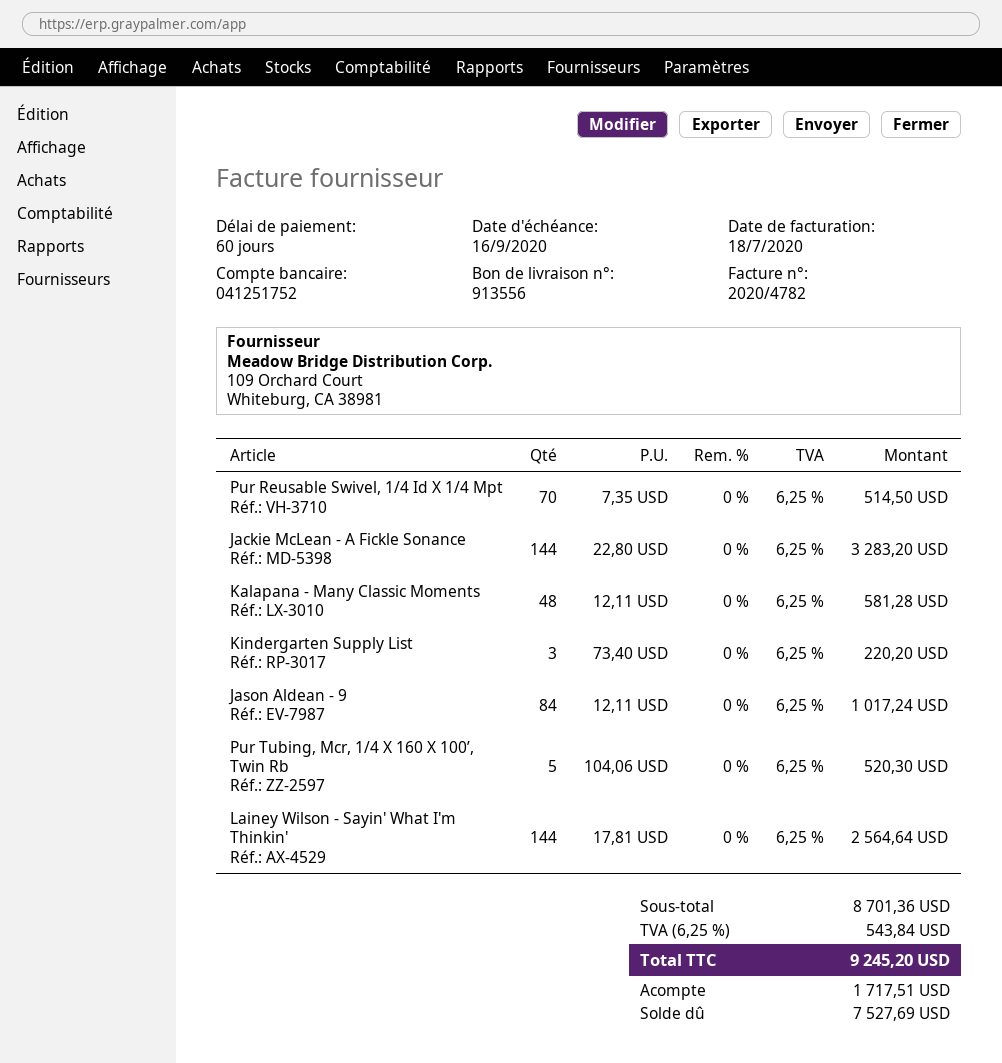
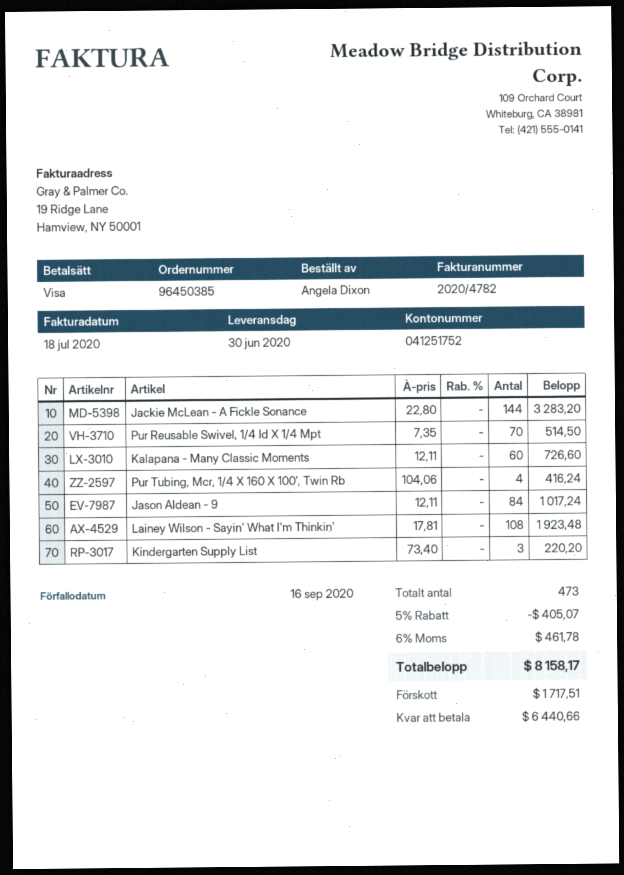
Kalapana - Many Classic Moments: 48 x 12.11 = 581.28 -> 60 x 12.11 = 726.60
Pur Tubing, Mcr, 1/4 X 160 X 100’, Twin Rb: 5 x 104.06 = 520.30 -> 4 x 104.06 = 416.24
Lainey Wilson - Sayin' What I'm Thinkin': 144 x 17.81 = 2564.64 -> 108 x 17.81 = 1923.48
discount: none -> 5% = 405.07
tax: 6.25% = 543.84 -> 6% = 461.78
total: 9245.20 -> 8158.17
balance: 7527.69 -> 6440.66

